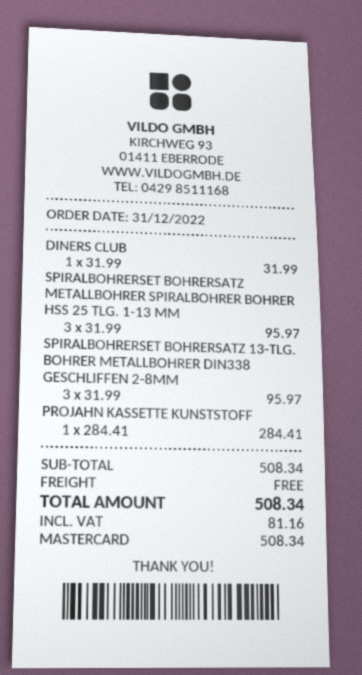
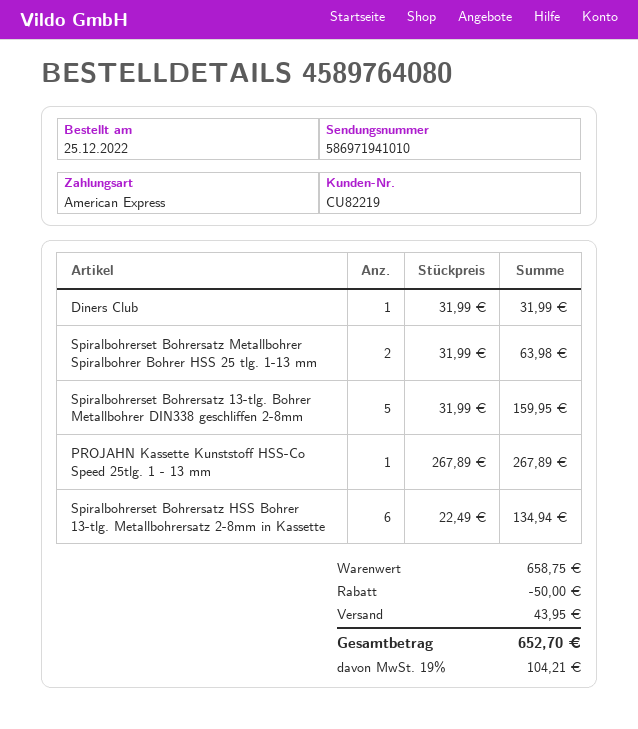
order date: 2022-12-31 -> 2022-12-25
payment method: Mastercard -> American Express
SPIRALBOHRERSET BOHRERSATZ METALLBOHRER SPIRALBOHRER BOHRER HSS 25 TLG. 1-13 MM: 3 x 31.99 = 95.97 -> 2 x 31.99 = 63.98
SPIRALBOHRERSET BOHRERSATZ 13-TLG. BOHRER METALLBOHRER DIN338 GESCHLIFFEN 2-8MM: 3 x 31.99 = 95.97 -> 5 x 31.99 = 159.95
PROJAHN KASSETTE KUNSTSTOFF: 1 x 284.41 = 284.41 -> 1 x 267.89 = 267.89
Spiralbohrerset Bohrersatz HSS Bohrer 13-tlg. Metallbohrersatz 2-8mm in Kassette: none -> 6 x 22.49 = 134.94
subtotal: 508.34 -> 658.75
discount: none -> 50.00
shipping: 0.00 -> 43.95
tax: 81.16 -> 104.21
total: 508.34 -> 652.70

